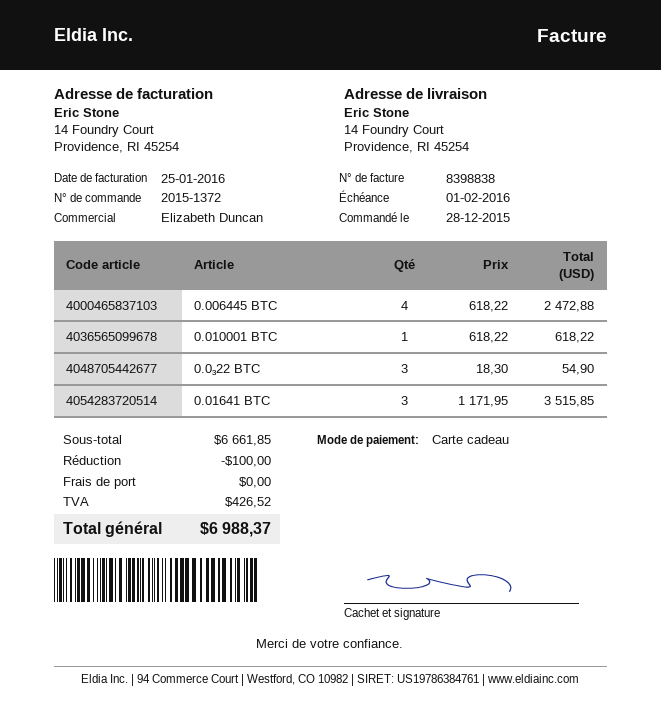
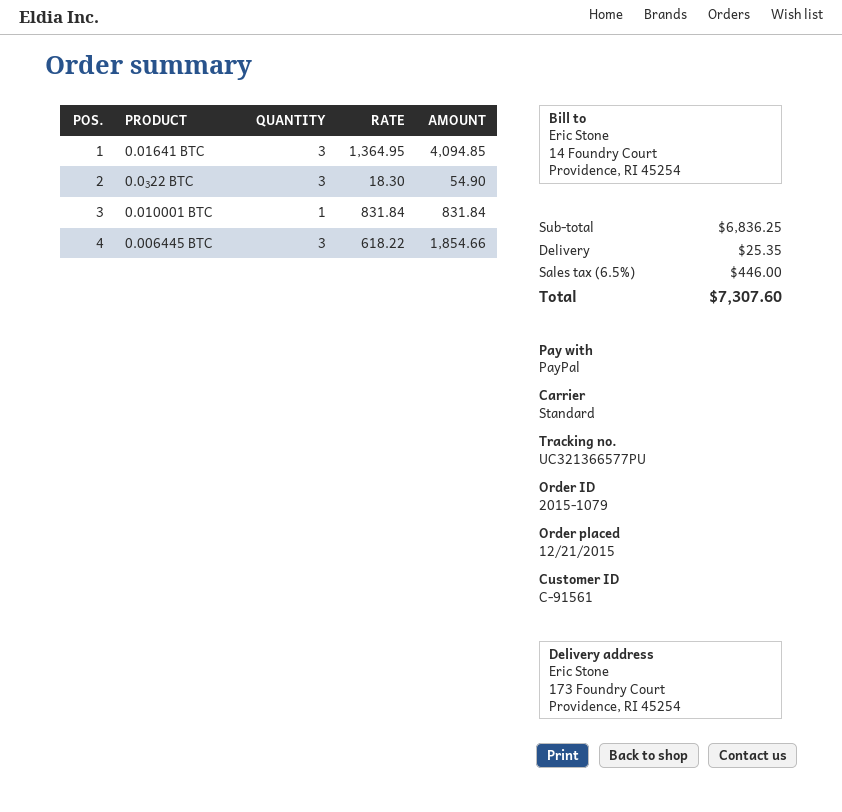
order number: 2015-1372 -> 2015-1079
order date: 2015-12-28 -> 2015-12-21
payment method: gift card -> PayPal
ship to: 14 Foundry Court, Providence, RI 45254 -> 173 Foundry Court, Providence, RI 45254
0.006445 BTC: 4 x 618.22 = 2472.88 -> 3 x 618.22 = 1854.66
0.010001 BTC: 1 x 618.22 = 618.22 -> 1 x 831.84 = 831.84
0.01641 BTC: 3 x 1171.95 = 3515.85 -> 3 x 1364.95 = 4094.85
subtotal: 6661.85 -> 6836.25
discount: 100.00 -> none
shipping: 0.00 -> 25.35
tax: 426.52 -> 446.00
total: 6988.37 -> 7307.60

